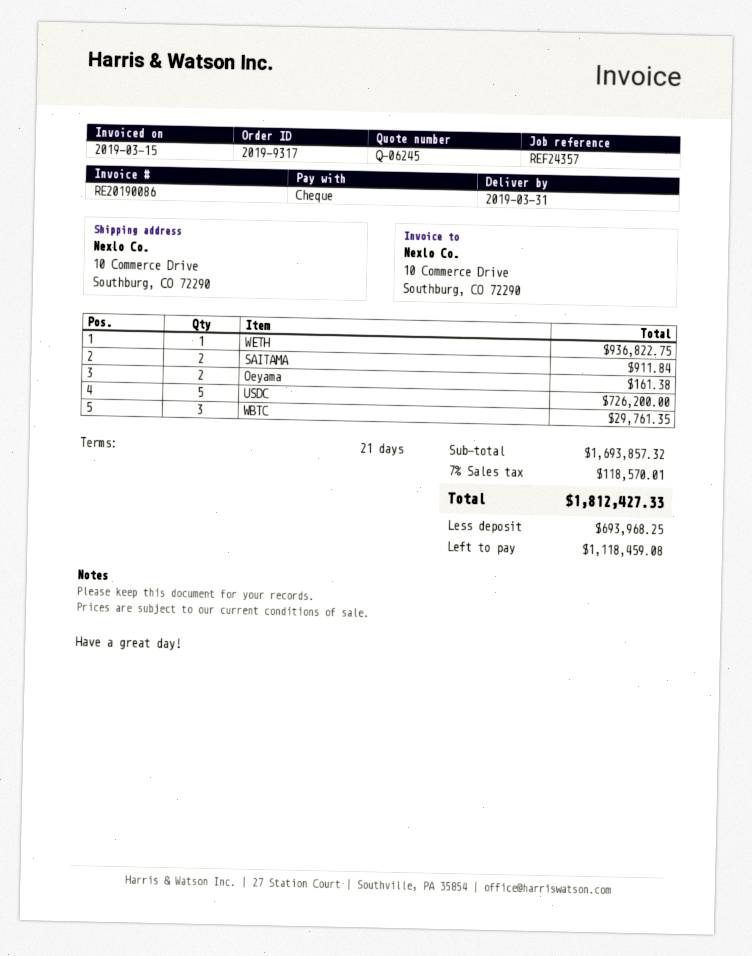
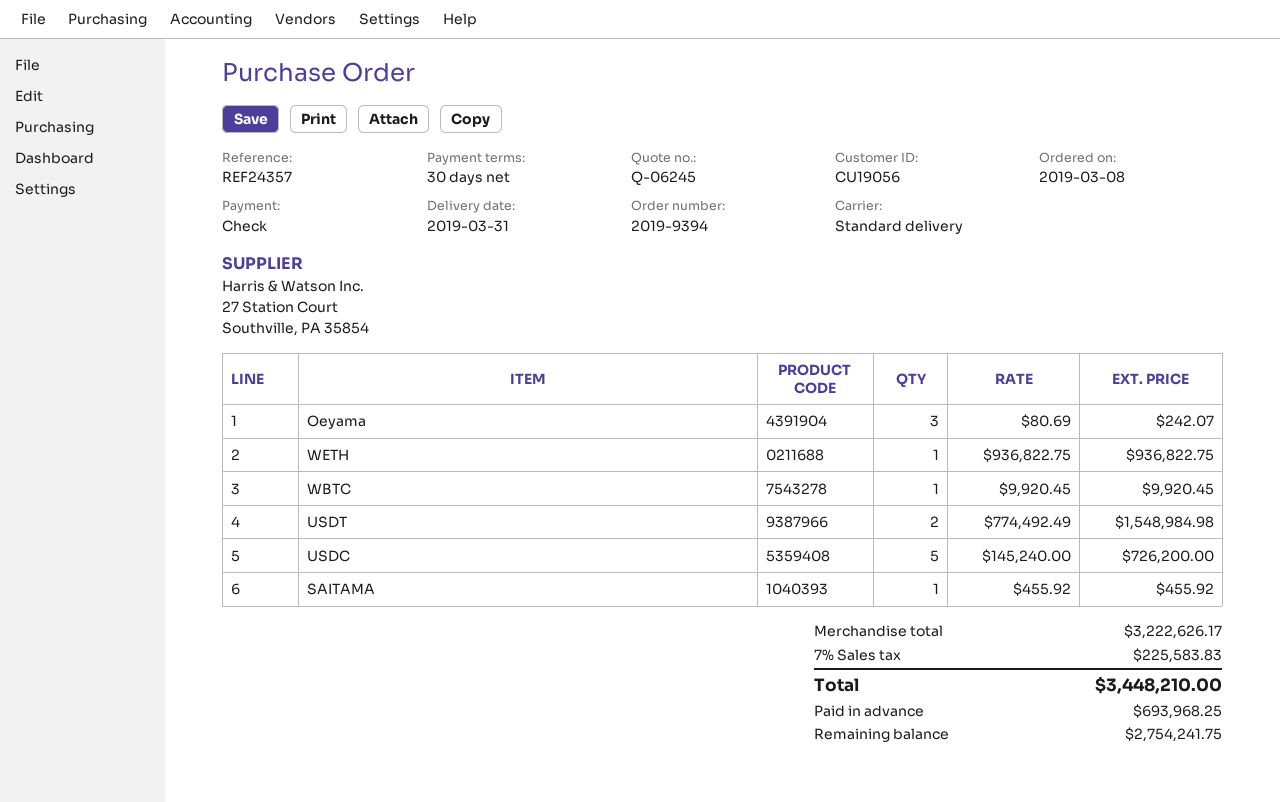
order number: 2019-9317 -> 2019-9394
payment terms: 21 days -> 30 days
SAITAMA: 2 for 911.84 -> 1 for 455.92
Oeyama: 2 for 161.38 -> 3 for 242.07
WBTC: 3 for 29761.35 -> 1 for 9920.45
USDT: none -> 2 for 1548984.98
subtotal: 1693857.32 -> 3222626.17
tax: 7% = 118570.01 -> 7% = 225583.83
total: 1812427.33 -> 3448210.00
balance: 1118459.08 -> 2754241.75

